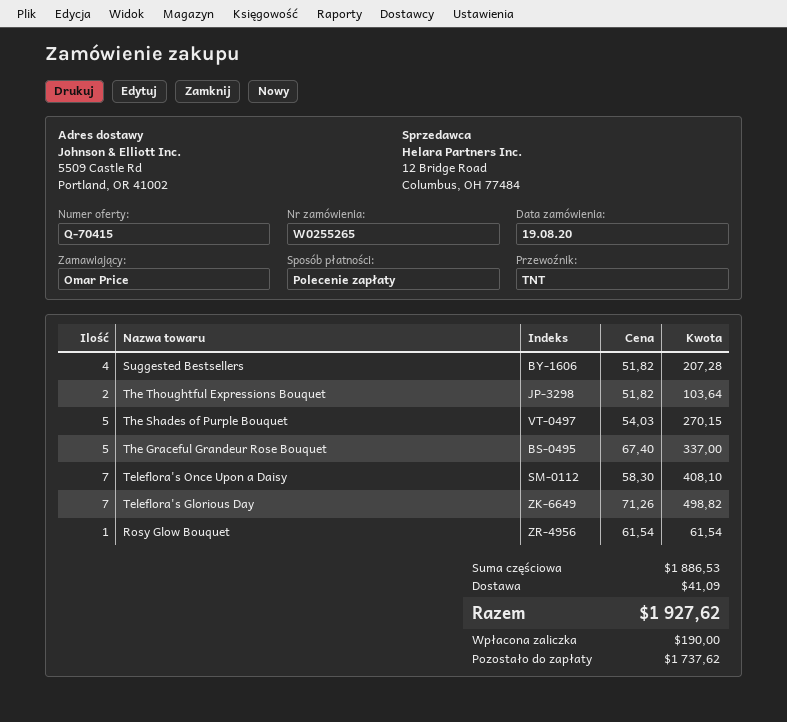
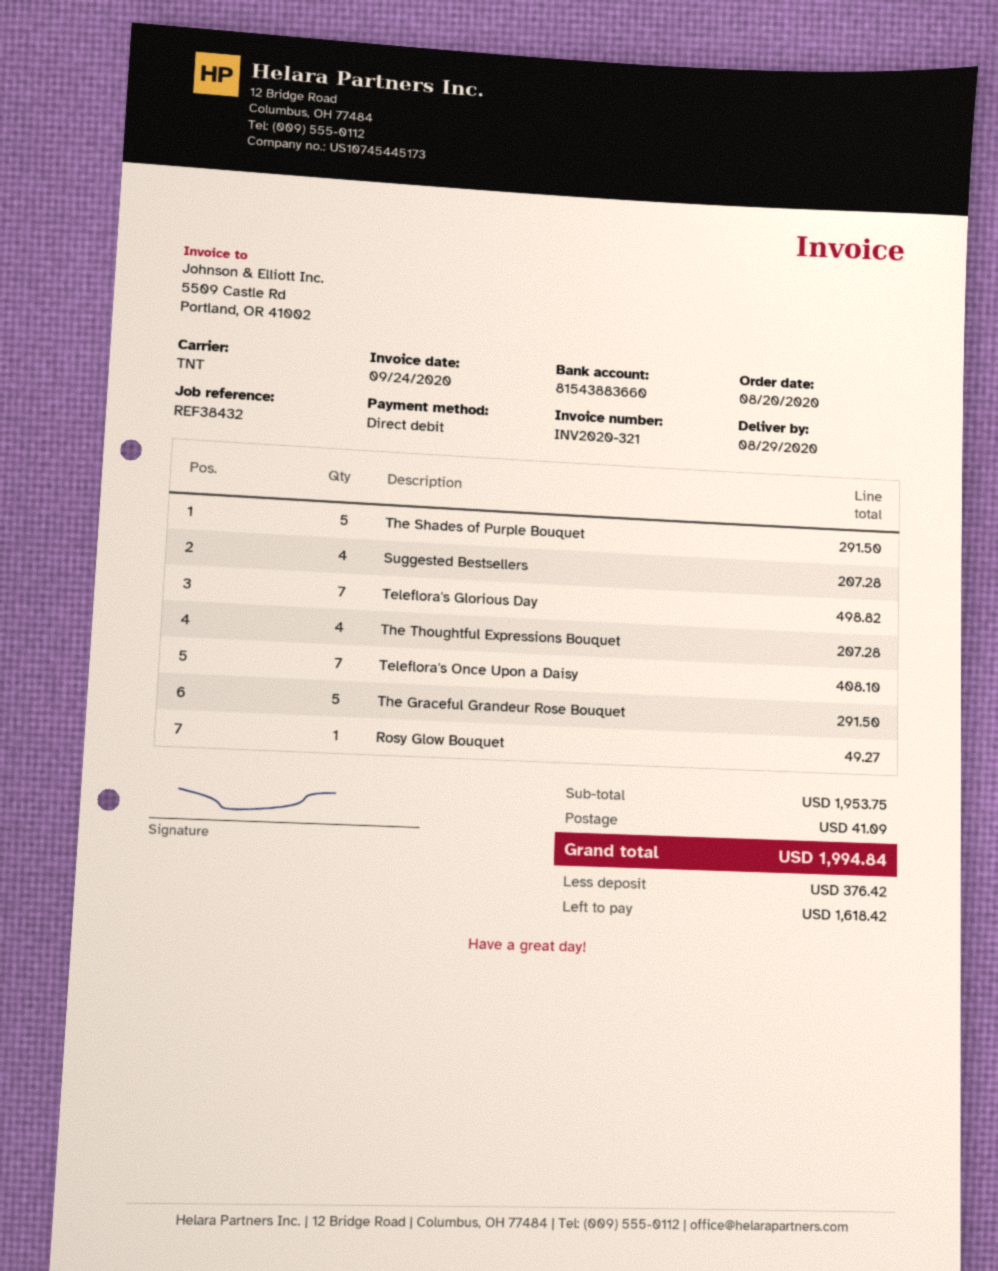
order date: 2020-08-19 -> 2020-08-20
The Thoughtful Expressions Bouquet: 2 for 103.64 -> 4 for 207.28
The Shades of Purple Bouquet: 5 for 270.15 -> 5 for 291.50
The Graceful Grandeur Rose Bouquet: 5 for 337.00 -> 5 for 291.50
Rosy Glow Bouquet: 1 for 61.54 -> 1 for 49.27
subtotal: 1886.53 -> 1953.75
total: 1927.62 -> 1994.84
deposit: 190.00 -> 376.42
balance: 1737.62 -> 1618.42

